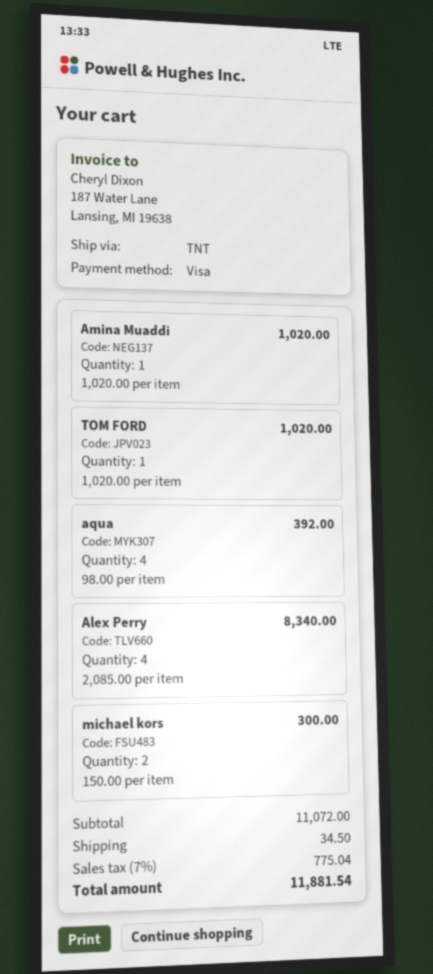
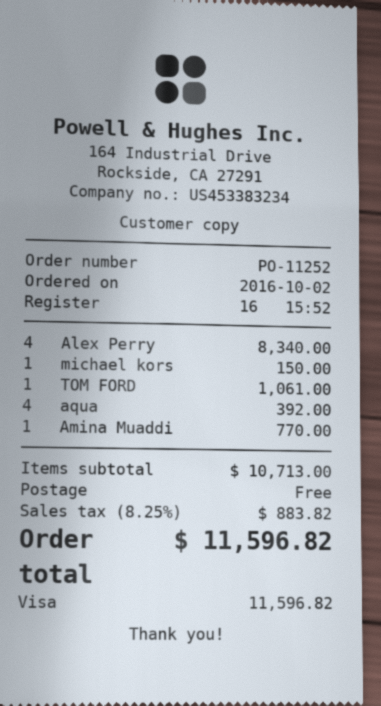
Amina Muaddi: 1 for 1020.00 -> 1 for 770.00
TOM FORD: 1 for 1020.00 -> 1 for 1061.00
michael kors: 2 for 300.00 -> 1 for 150.00
subtotal: 11072.00 -> 10713.00
shipping: 34.50 -> 0.00
tax: 7% = 775.04 -> 8.25% = 883.82
total: 11881.54 -> 11596.82

